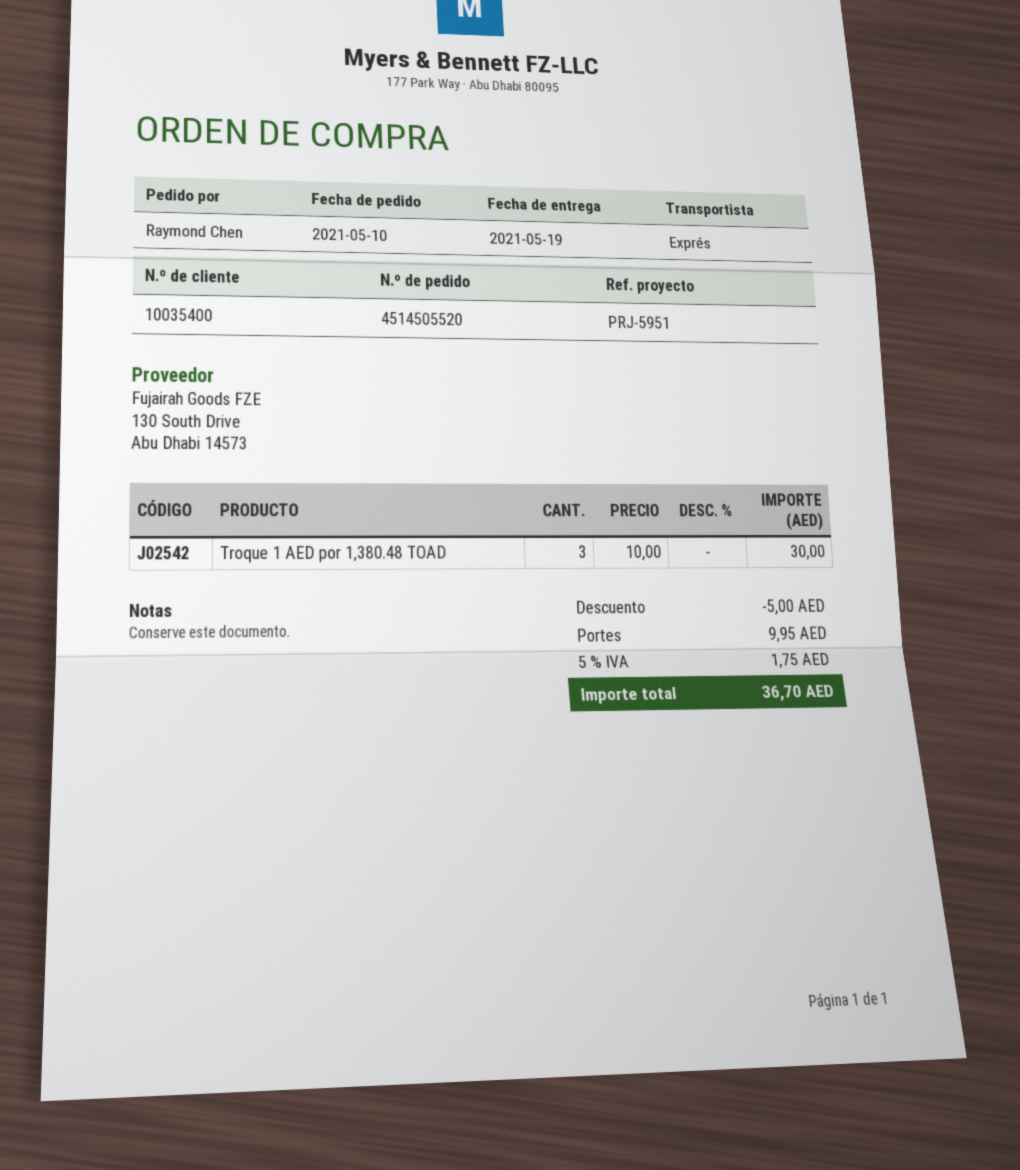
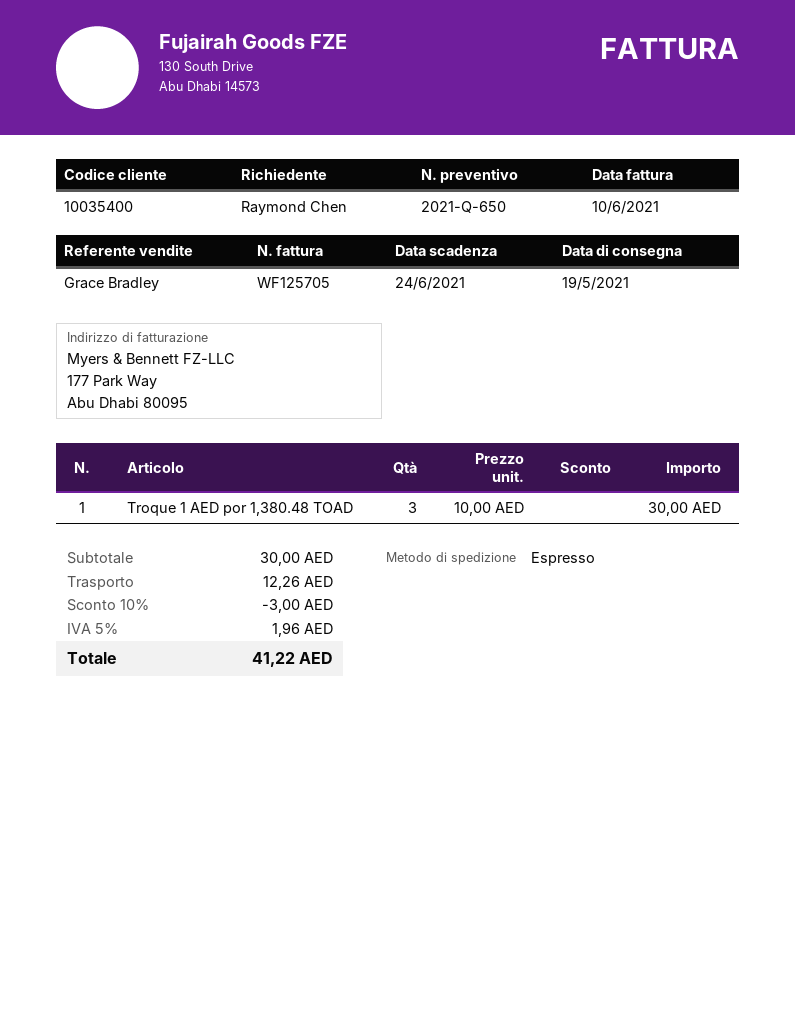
discount: 5.00 -> 3.00
shipping: 9.95 -> 12.26
tax: 5% = 1.75 -> 5% = 1.96
total: 36.70 -> 41.22

